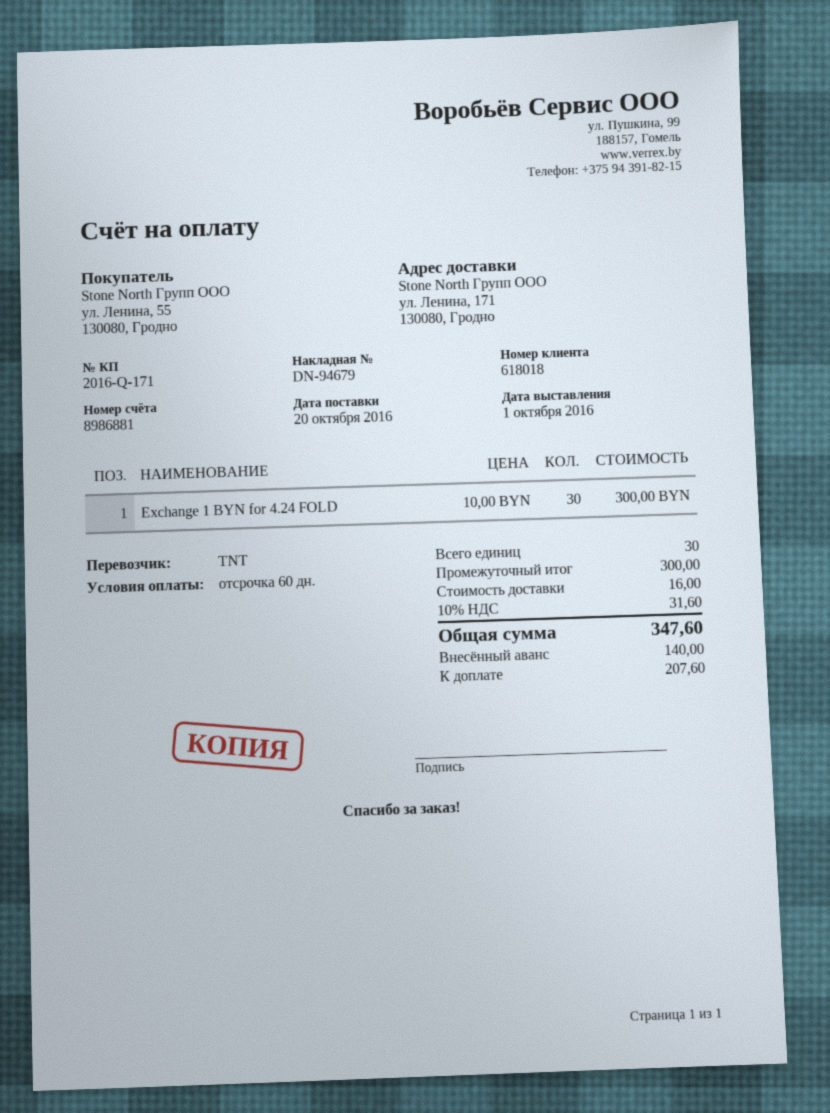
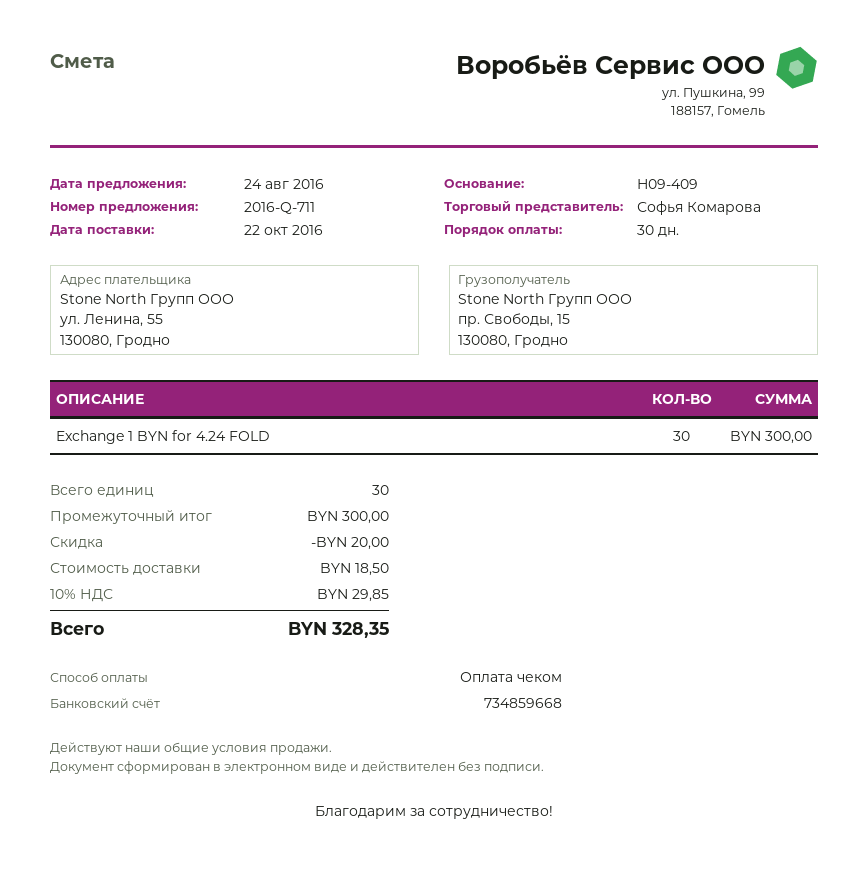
quote number: 2016-Q-171 -> 2016-Q-711
delivery date: 2016-10-20 -> 2016-10-22
payment terms: 60 days -> 30 days
ship to: ул. Ленина, 171, 130080, Гродно -> пр. Свободы, 15, 130080, Гродно
discount: none -> 20.00
shipping: 16.00 -> 18.50
tax: 10% = 31.60 -> 10% = 29.85
total: 347.60 -> 328.35

